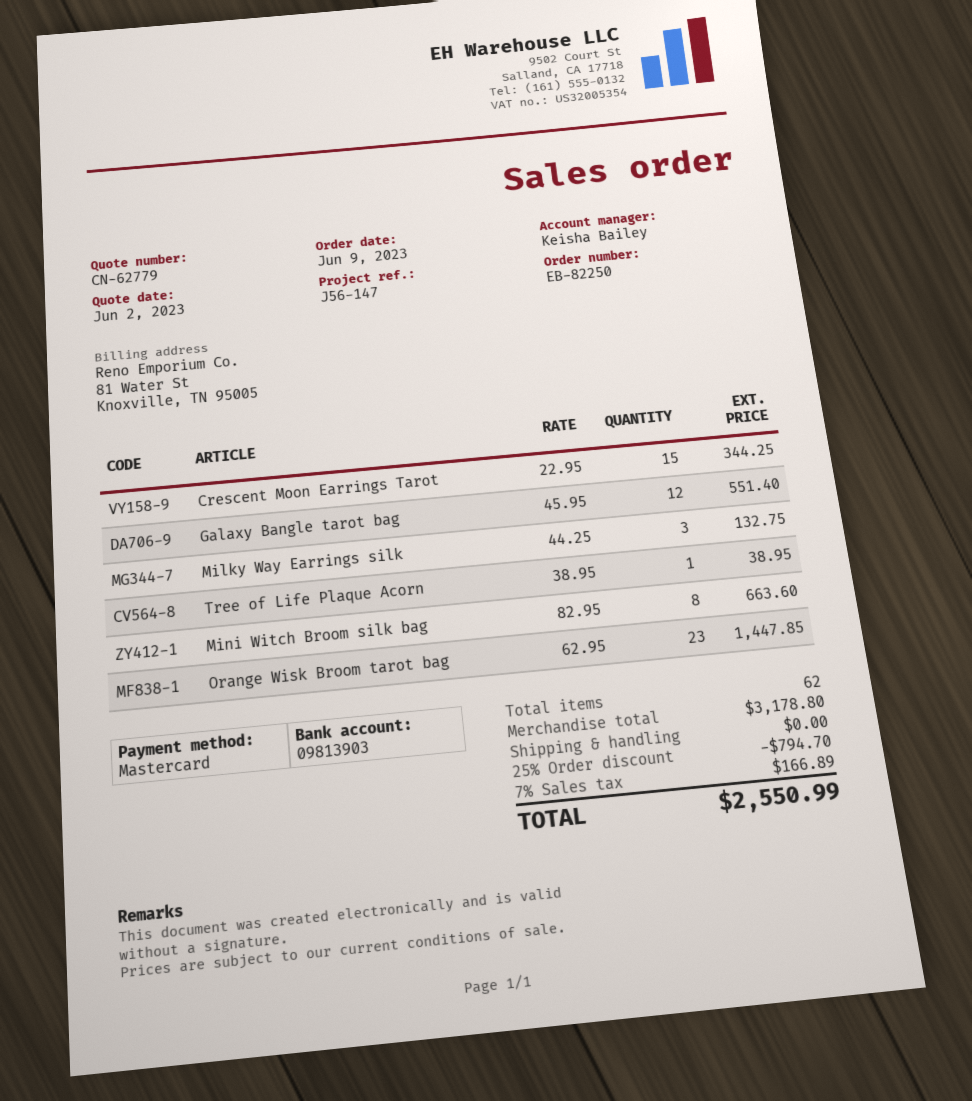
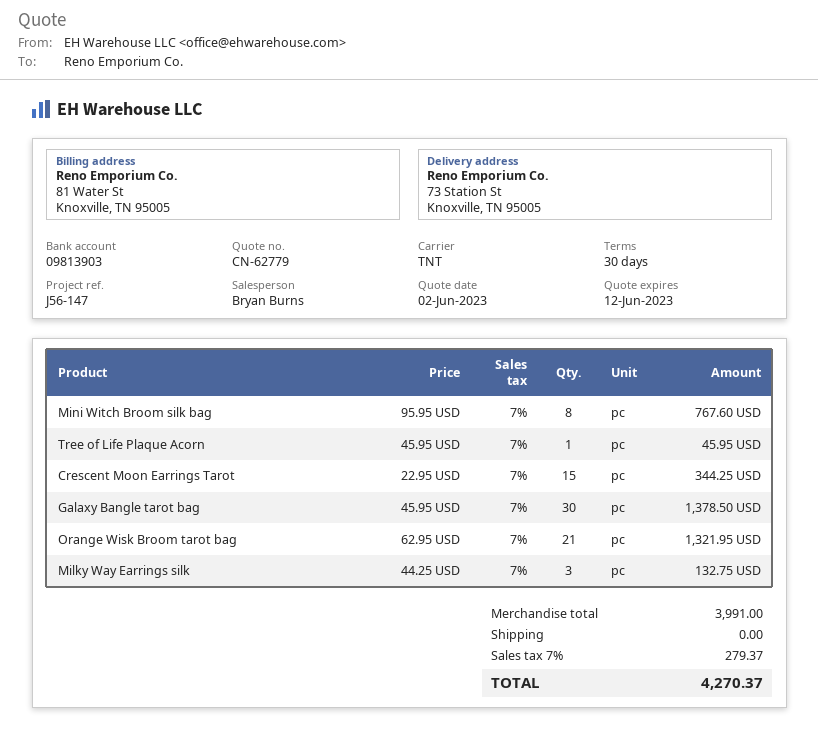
sales rep: Keisha Bailey -> Bryan Burns
Galaxy Bangle tarot bag: 12 x 45.95 = 551.40 -> 30 x 45.95 = 1378.50
Tree of Life Plaque Acorn: 1 x 38.95 = 38.95 -> 1 x 45.95 = 45.95
Mini Witch Broom silk bag: 8 x 82.95 = 663.60 -> 8 x 95.95 = 767.60
Orange Wisk Broom tarot bag: 23 x 62.95 = 1447.85 -> 21 x 62.95 = 1321.95
subtotal: 3178.80 -> 3991.00
discount: 25% = 794.70 -> none
tax: 7% = 166.89 -> 7% = 279.37
total: 2550.99 -> 4270.37

